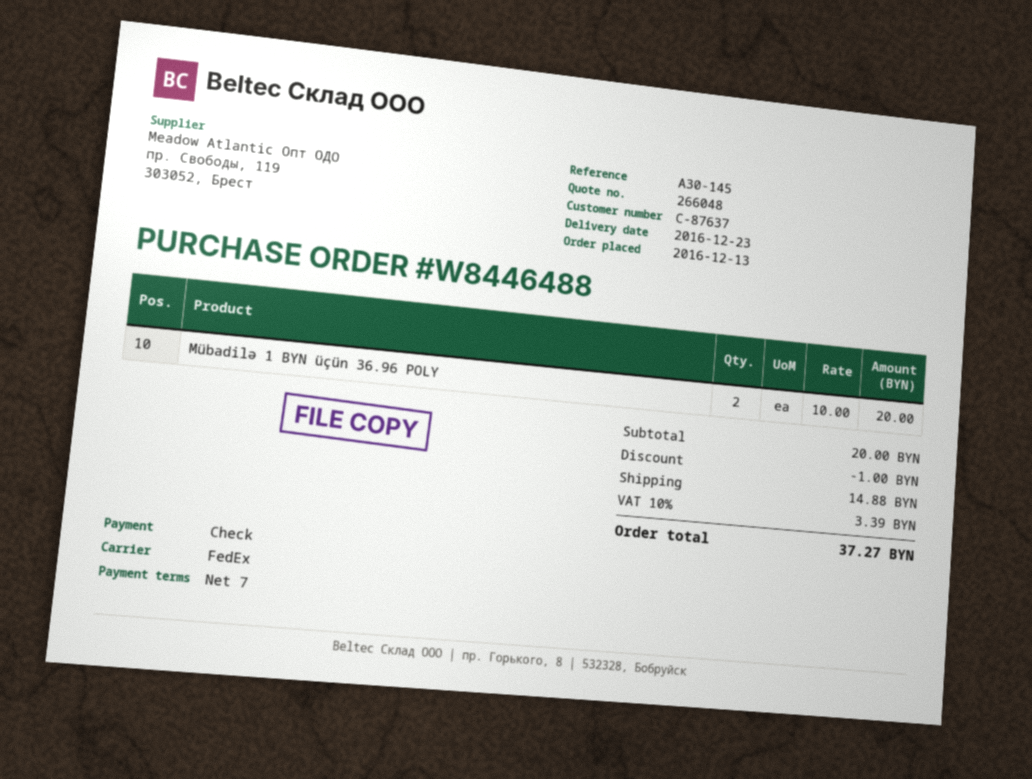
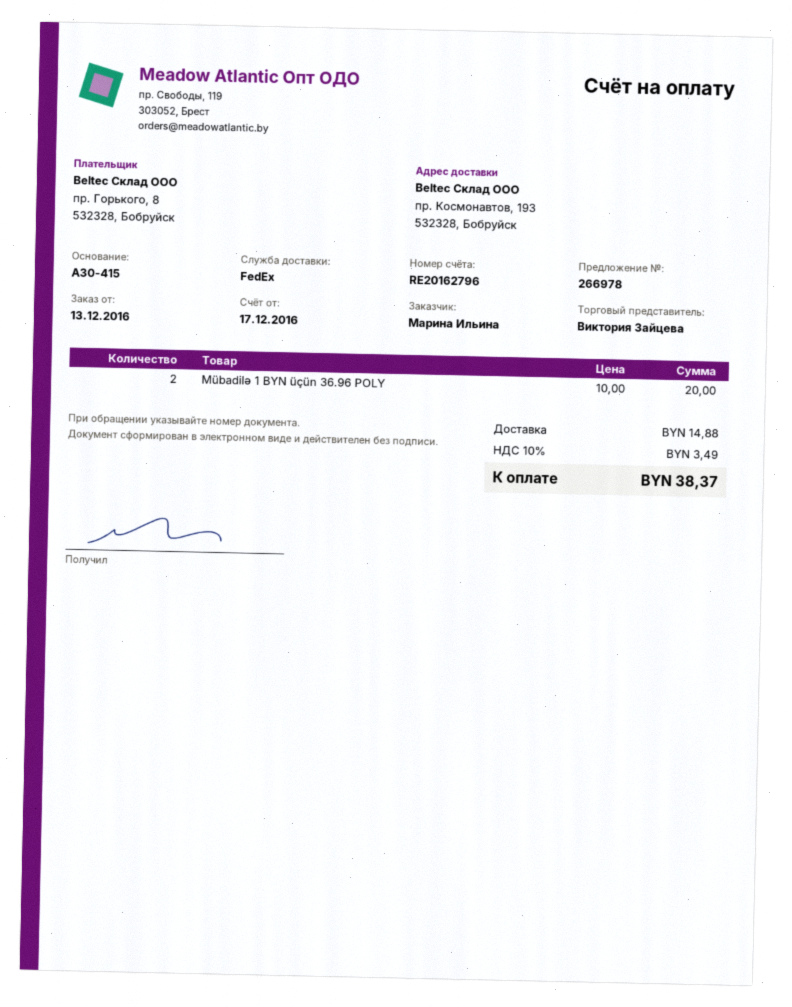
quote number: 266048 -> 266978
reference: A30-145 -> A30-415
discount: 1.00 -> none
tax: 10% = 3.39 -> 10% = 3.49
total: 37.27 -> 38.37

